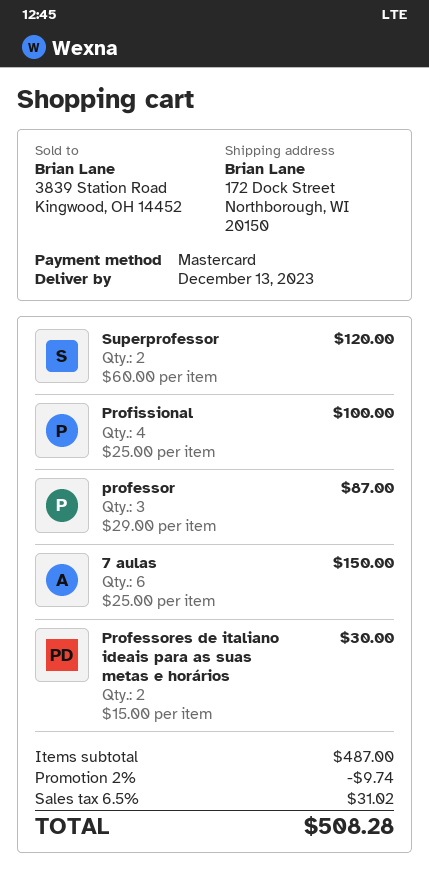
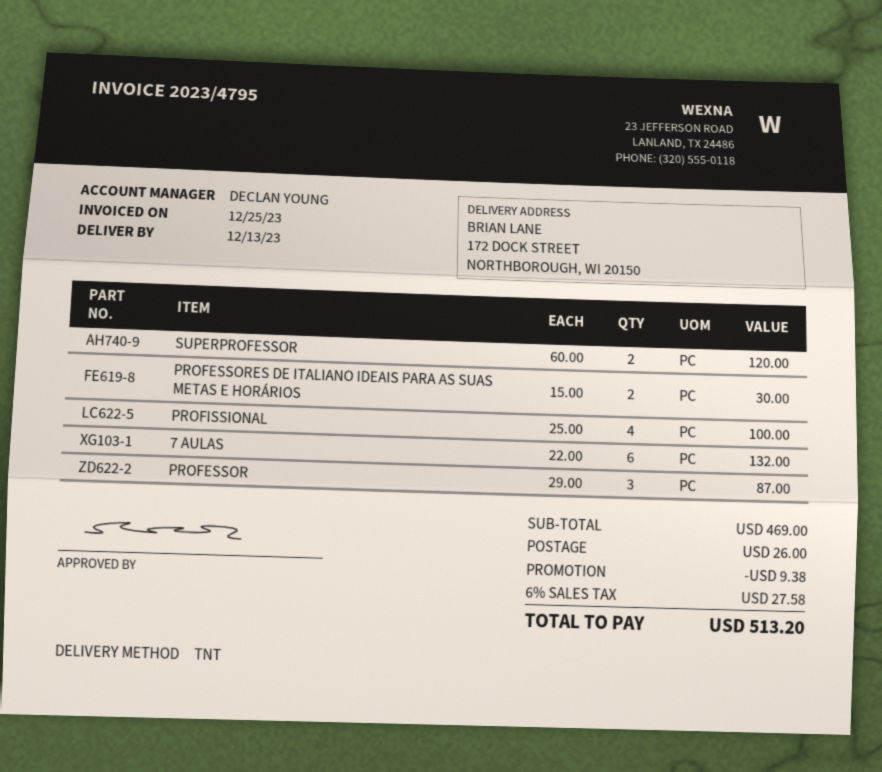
7 aulas: 6 x 25.00 = 150.00 -> 6 x 22.00 = 132.00
subtotal: 487.00 -> 469.00
discount: 9.74 -> 9.38
shipping: none -> 26.00
tax: 6.5% = 31.02 -> 6% = 27.58
total: 508.28 -> 513.20

